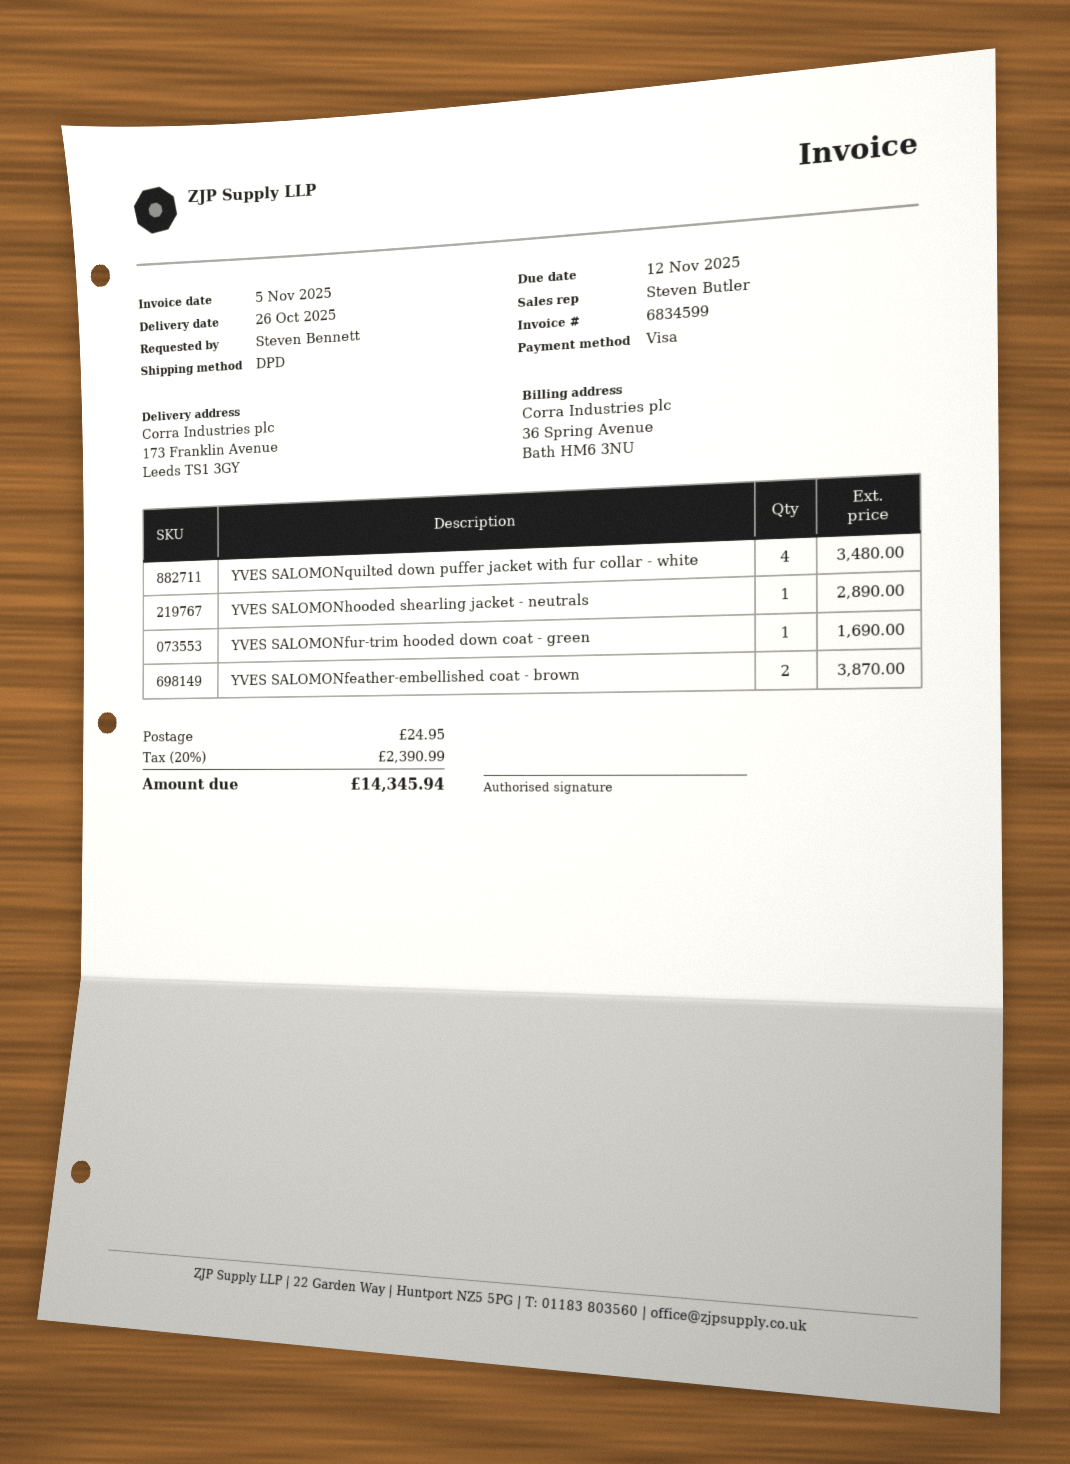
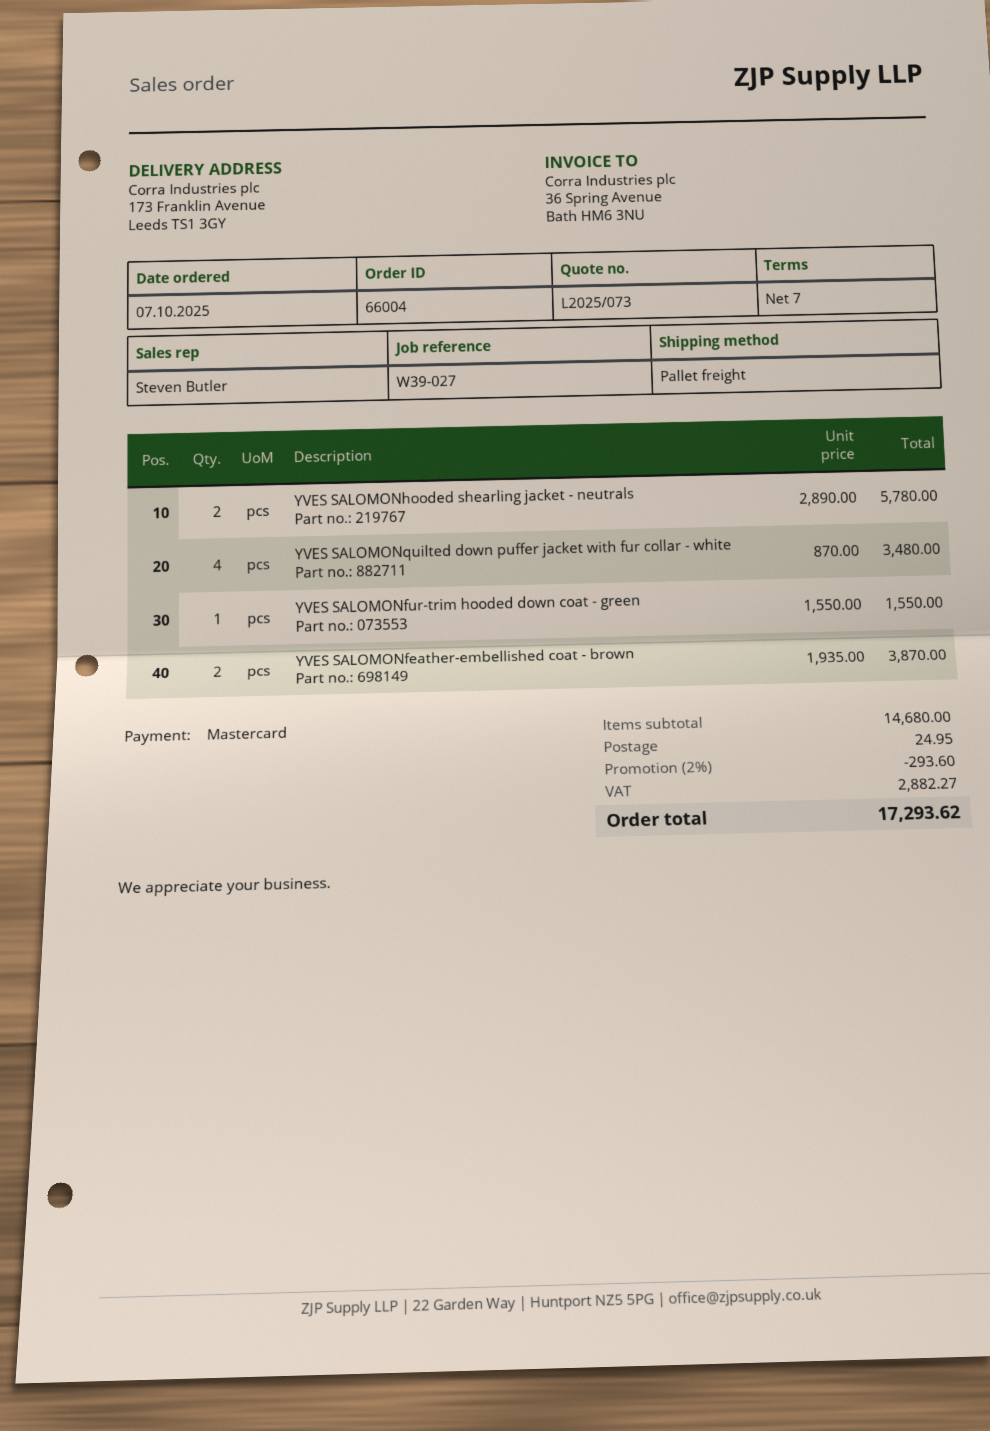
payment method: Visa -> Mastercard
shipping method: DPD -> pallet freight
YVES SALOMONhooded shearling jacket - neutrals: 1 for 2890.00 -> 2 for 5780.00
YVES SALOMONfur-trim hooded down coat - green: 1 for 1690.00 -> 1 for 1550.00
discount: none -> 2% = 293.60
tax: 2390.99 -> 2882.27
total: 14345.94 -> 17293.62

